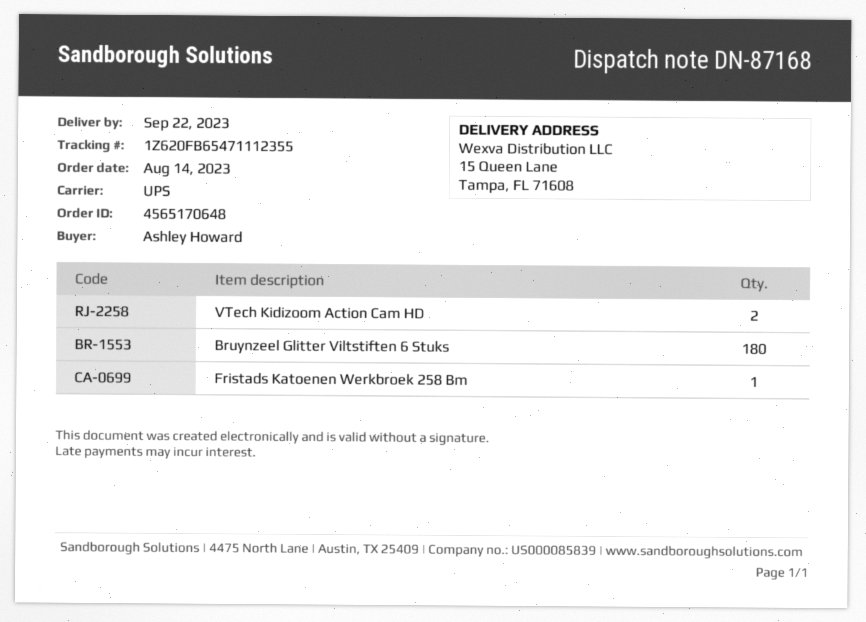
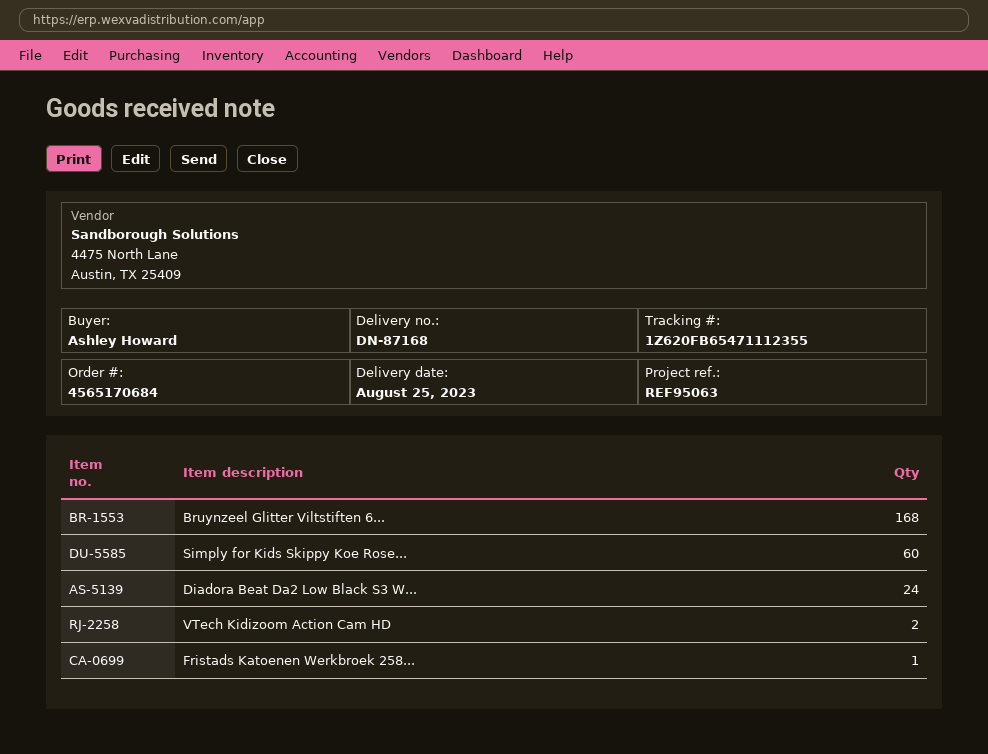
order number: 4565170648 -> 4565170684
delivery date: 2023-09-22 -> 2023-08-25
Bruynzeel Glitter Viltstiften 6 Stuks: 180 -> 168
Simply for Kids Skippy Koe Rose...: none -> 60
Diadora Beat Da2 Low Black S3 W...: none -> 24

